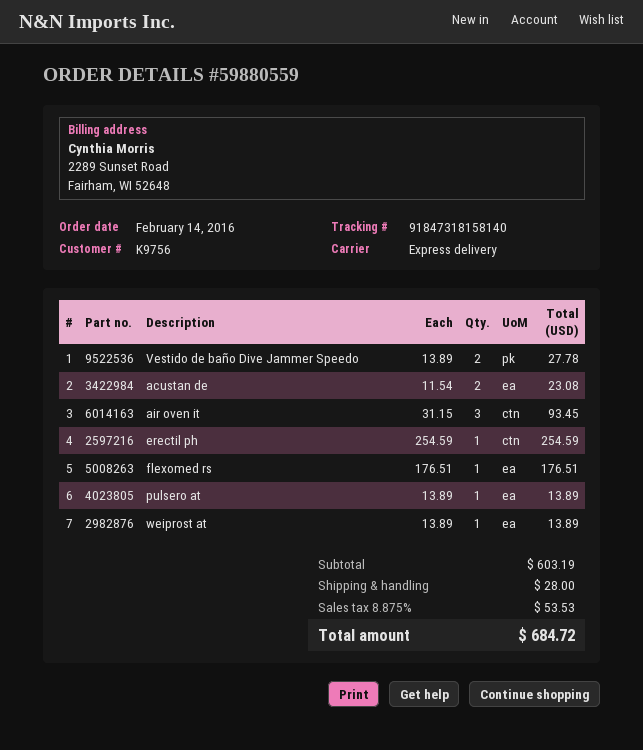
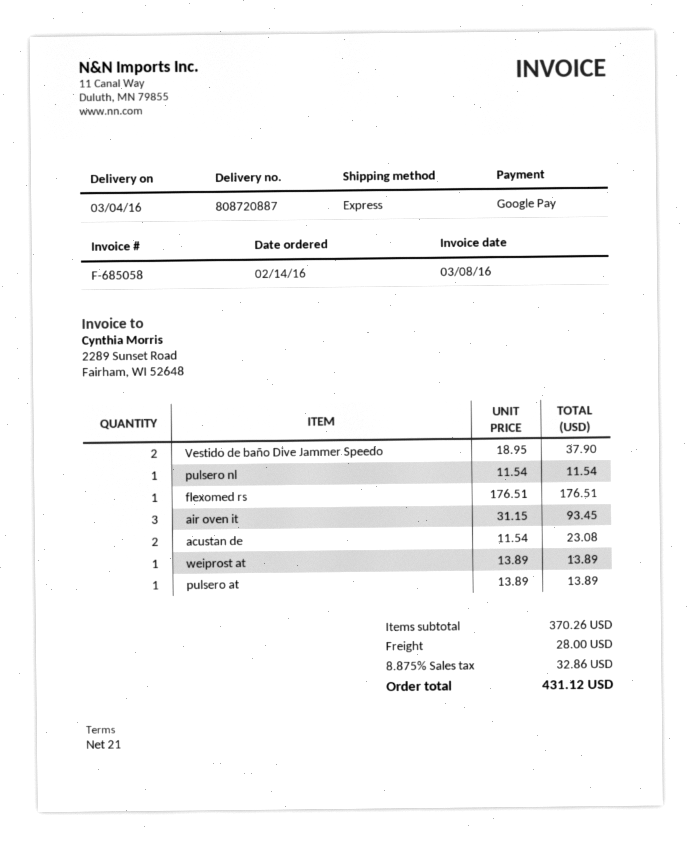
Vestido de baño Dive Jammer Speedo: 2 x 13.89 = 27.78 -> 2 x 18.95 = 37.90
erectil ph: 1 x 254.59 = 254.59 -> none
pulsero nl: none -> 1 x 11.54 = 11.54
subtotal: 603.19 -> 370.26
tax: 8.875% = 53.53 -> 8.875% = 32.86
total: 684.72 -> 431.12

